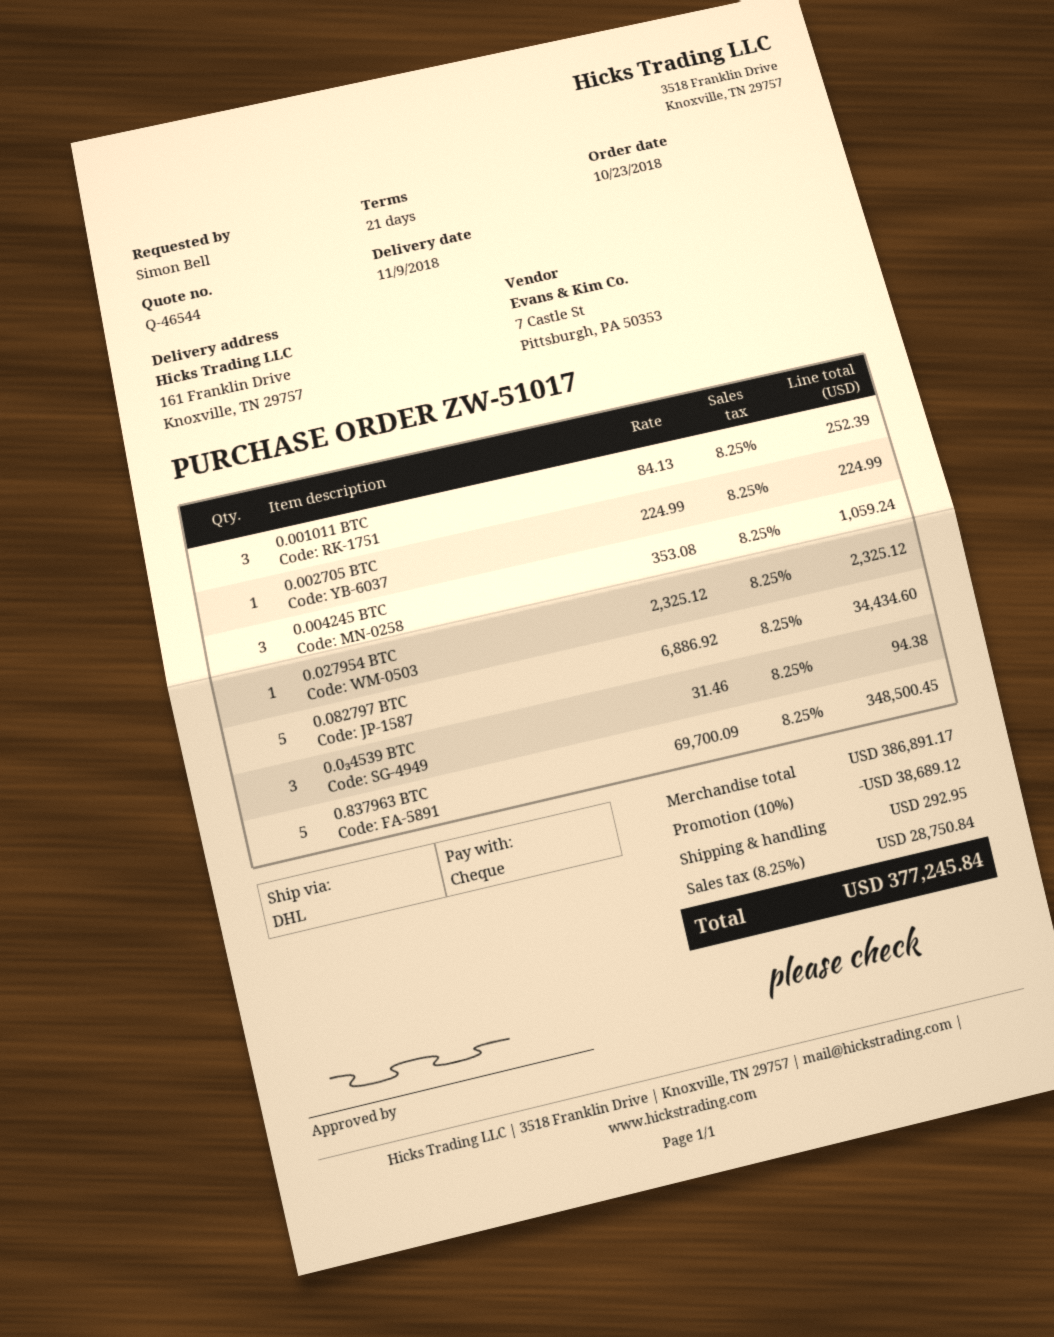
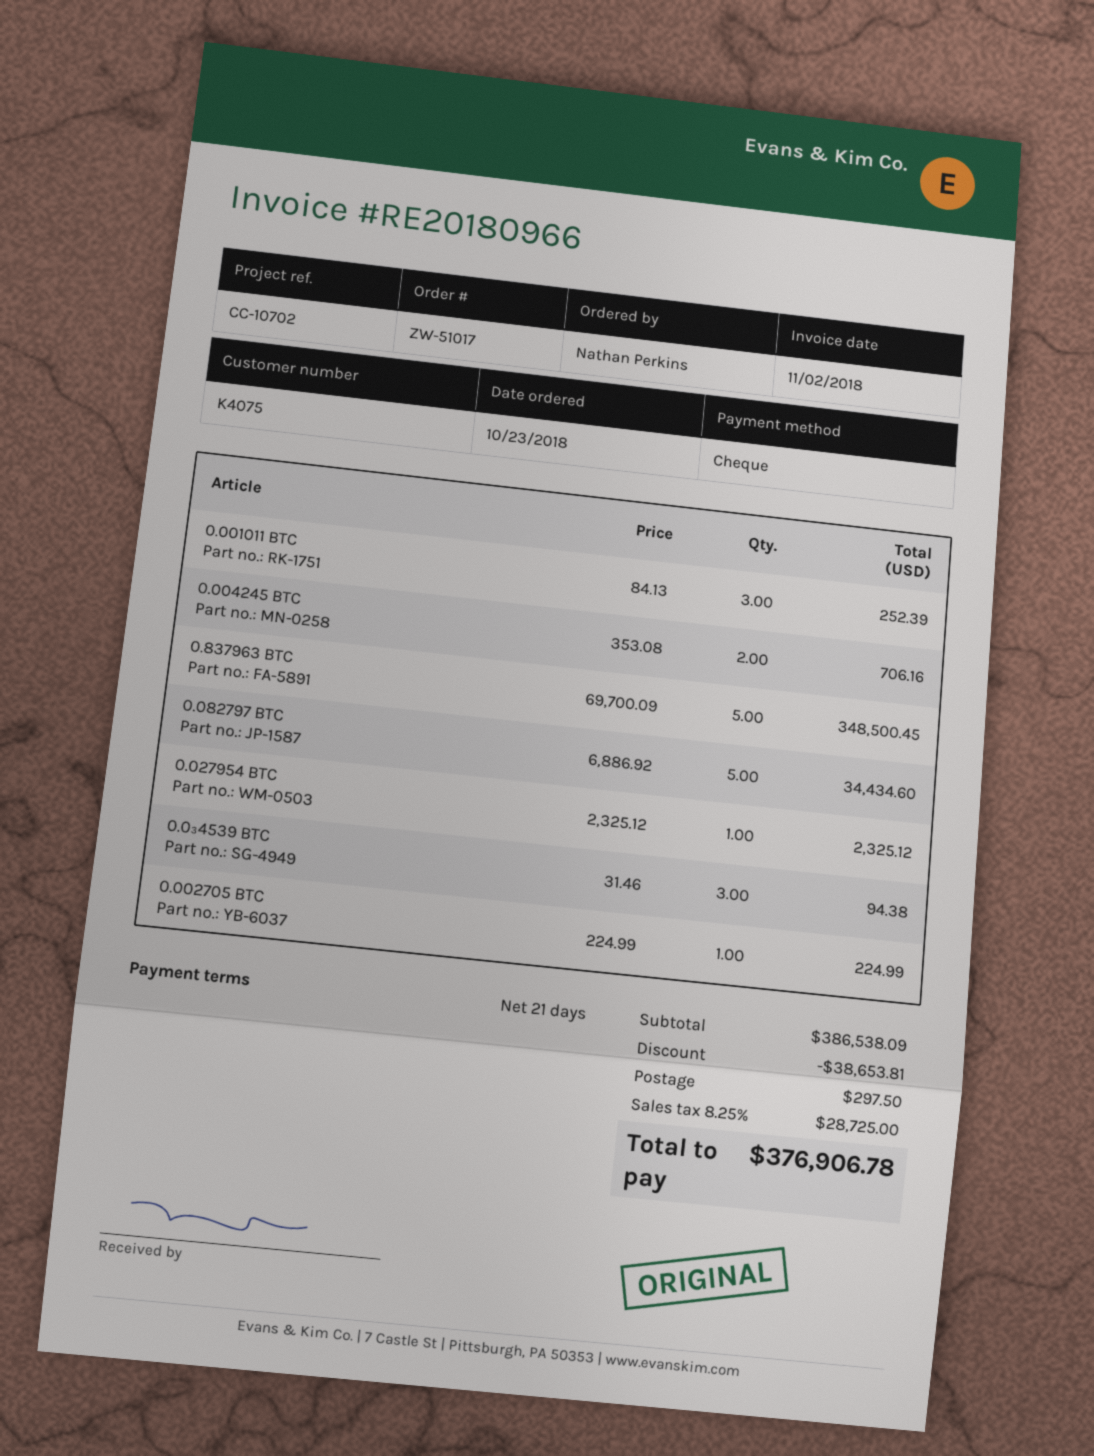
ordered by: Simon Bell -> Nathan Perkins
0.004245 BTC: 3 x 353.08 = 1059.24 -> 2 x 353.08 = 706.16
subtotal: 386891.17 -> 386538.09
discount: 38689.12 -> 38653.81
shipping: 292.95 -> 297.50
tax: 8.25% = 28750.84 -> 8.25% = 28725.00
total: 377245.84 -> 376906.78

